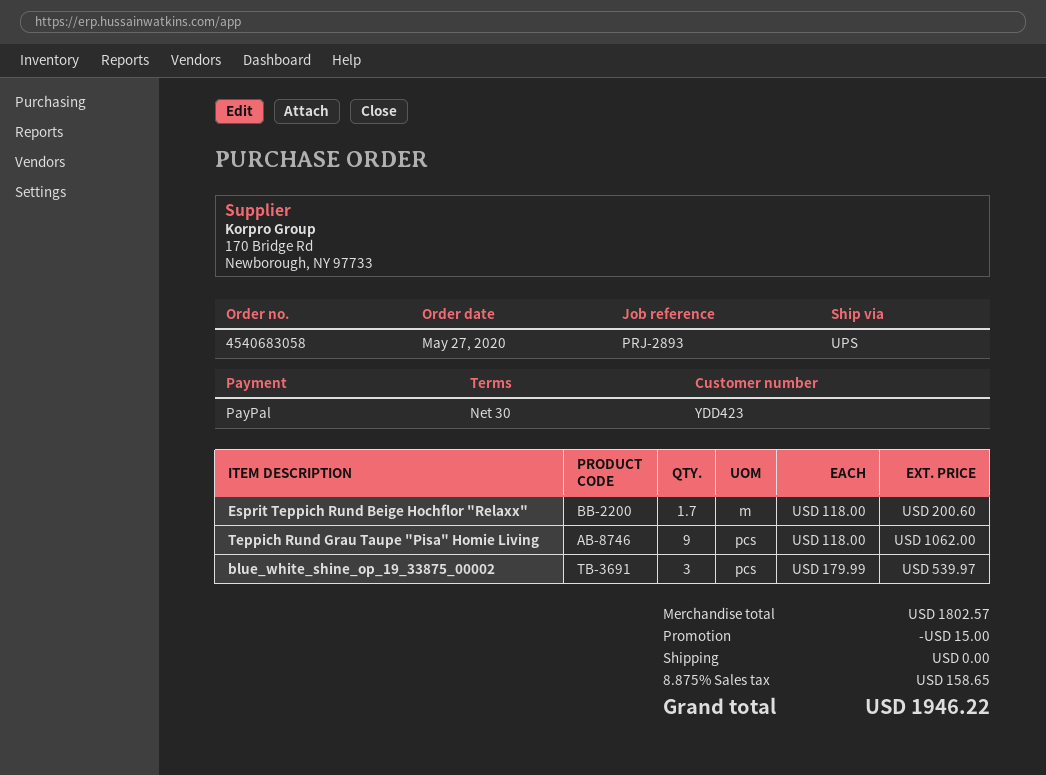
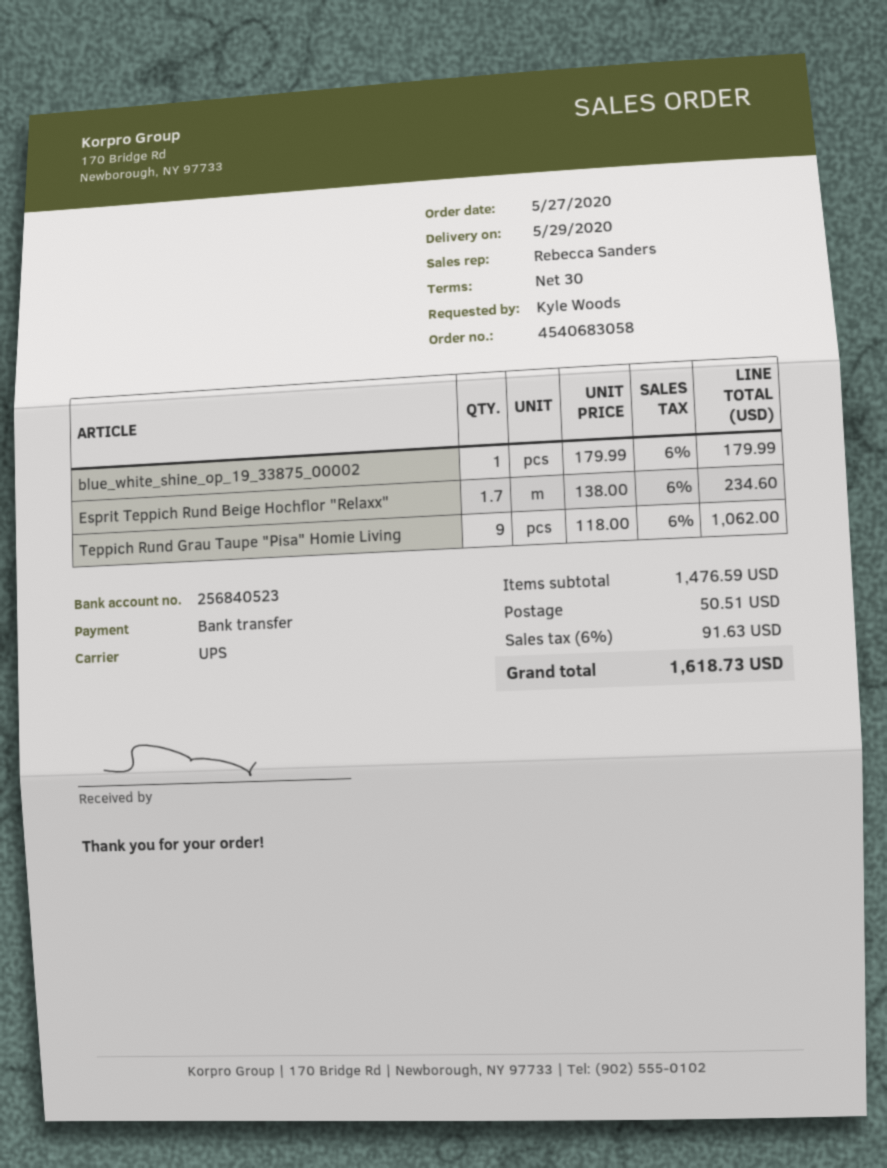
payment method: PayPal -> bank transfer
Esprit Teppich Rund Beige Hochflor "Relaxx": 1.7 x 118.00 = 200.60 -> 1.7 x 138.00 = 234.60
blue_white_shine_op_19_33875_00002: 3 x 179.99 = 539.97 -> 1 x 179.99 = 179.99
subtotal: 1802.57 -> 1476.59
discount: 15.00 -> none
shipping: 0.00 -> 50.51
tax: 8.875% = 158.65 -> 6% = 91.63
total: 1946.22 -> 1618.73

